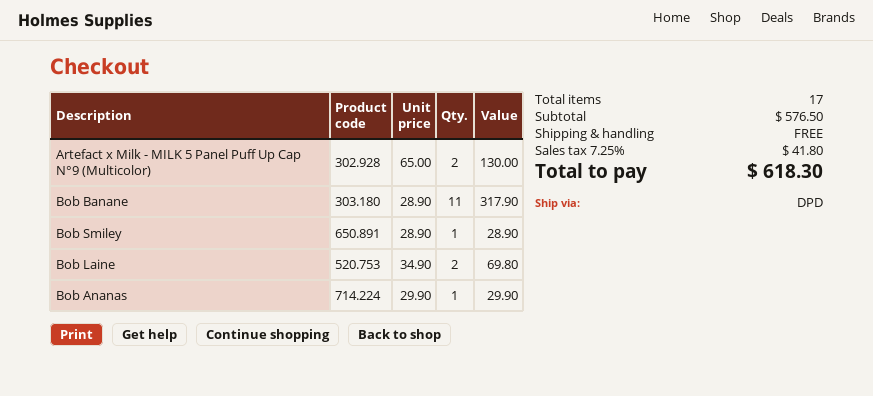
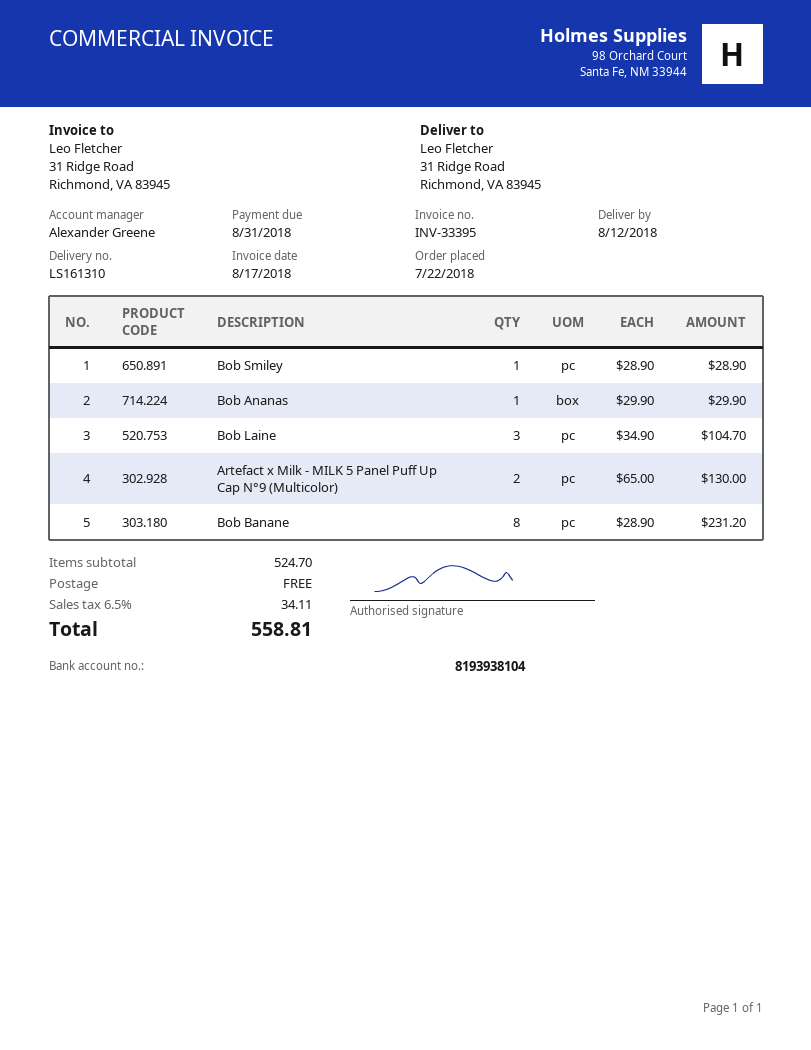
Bob Banane: 11 x 28.90 = 317.90 -> 8 x 28.90 = 231.20
Bob Laine: 2 x 34.90 = 69.80 -> 3 x 34.90 = 104.70
subtotal: 576.50 -> 524.70
tax: 7.25% = 41.80 -> 6.5% = 34.11
total: 618.30 -> 558.81

